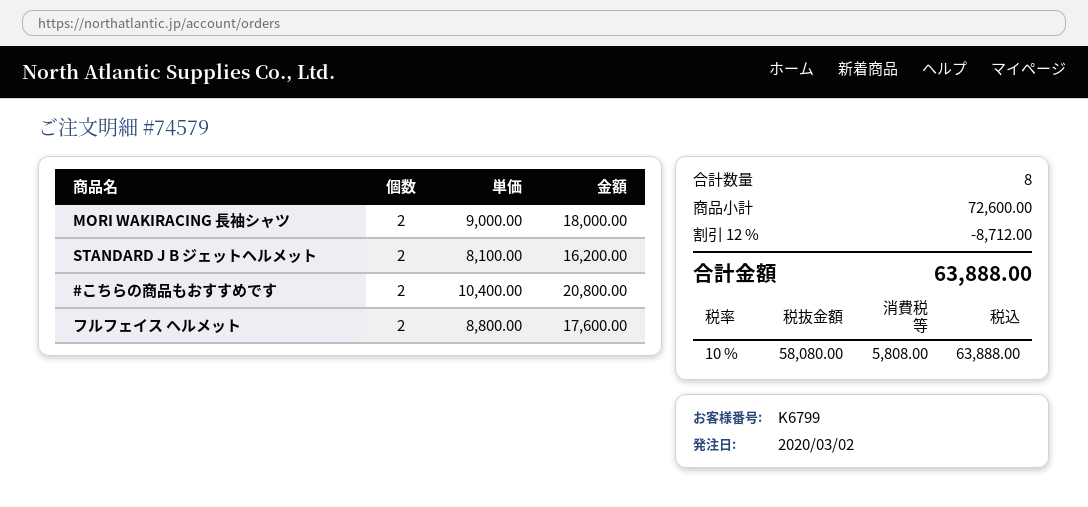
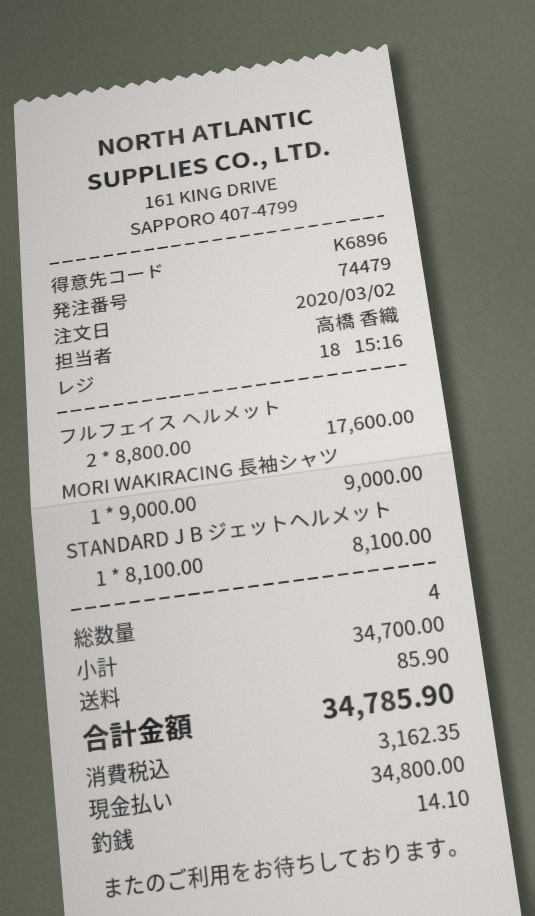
order number: 74579 -> 74479
customer number: K6799 -> K6896
MORI WAKIRACING 長袖シャツ: 2 x 9000.00 = 18000.00 -> 1 x 9000.00 = 9000.00
STANDARD J B ジェットヘルメット: 2 x 8100.00 = 16200.00 -> 1 x 8100.00 = 8100.00
#こちらの商品もおすすめです: 2 x 10400.00 = 20800.00 -> none
total quantity: 8 -> 4
subtotal: 72600.00 -> 34700.00
discount: 12% = 8712.00 -> none
shipping: none -> 85.90
tax: 5808.00 -> 3162.35
total: 63888.00 -> 34785.90

